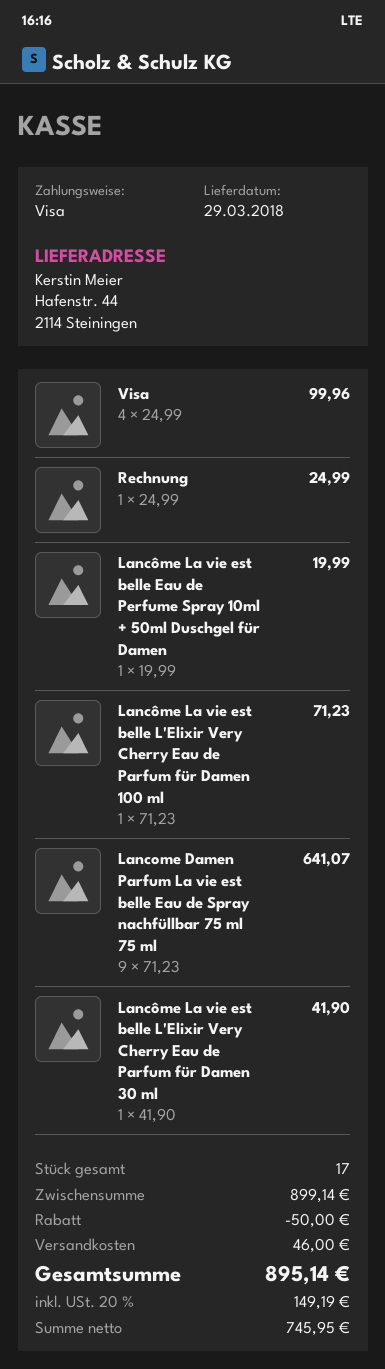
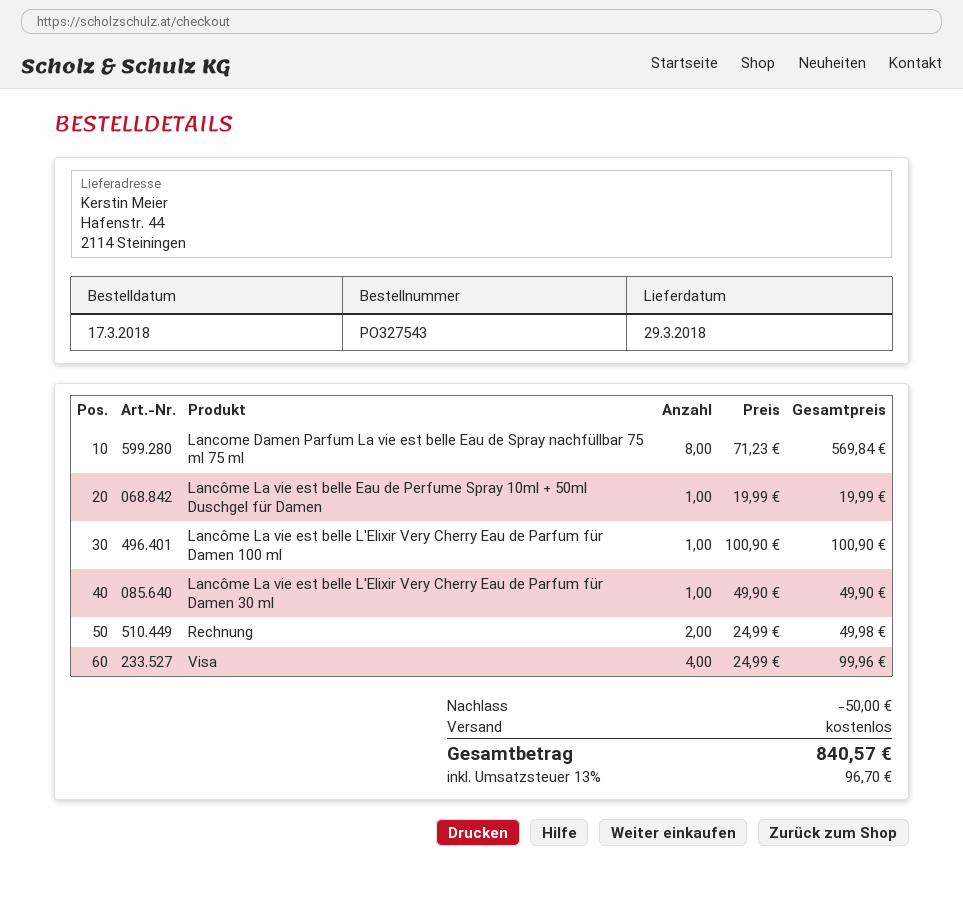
Rechnung: 1 x 24.99 = 24.99 -> 2 x 24.99 = 49.98
Lancôme La vie est belle L'Elixir Very Cherry Eau de Parfum für Damen 100 ml: 1 x 71.23 = 71.23 -> 1 x 100.90 = 100.90
Lancome Damen Parfum La vie est belle Eau de Spray nachfüllbar 75 ml 75 ml: 9 x 71.23 = 641.07 -> 8 x 71.23 = 569.84
Lancôme La vie est belle L'Elixir Very Cherry Eau de Parfum für Damen 30 ml: 1 x 41.90 = 41.90 -> 1 x 49.90 = 49.90
shipping: 46.00 -> 0.00
tax: 20% = 149.19 -> 13% = 96.70
total: 895.14 -> 840.57

